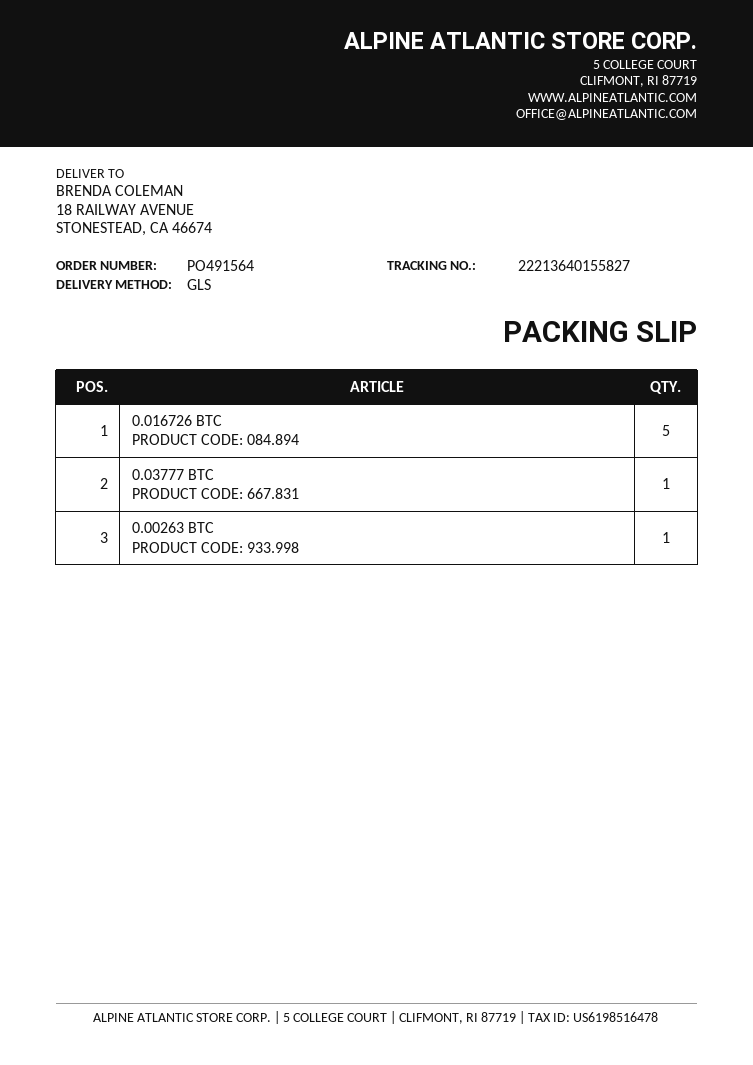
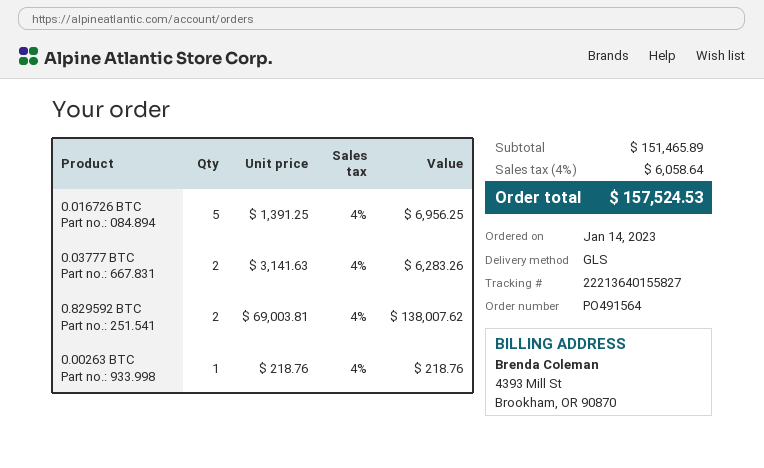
0.03777 BTC: 1 -> 2
0.829592 BTC: none -> 2

